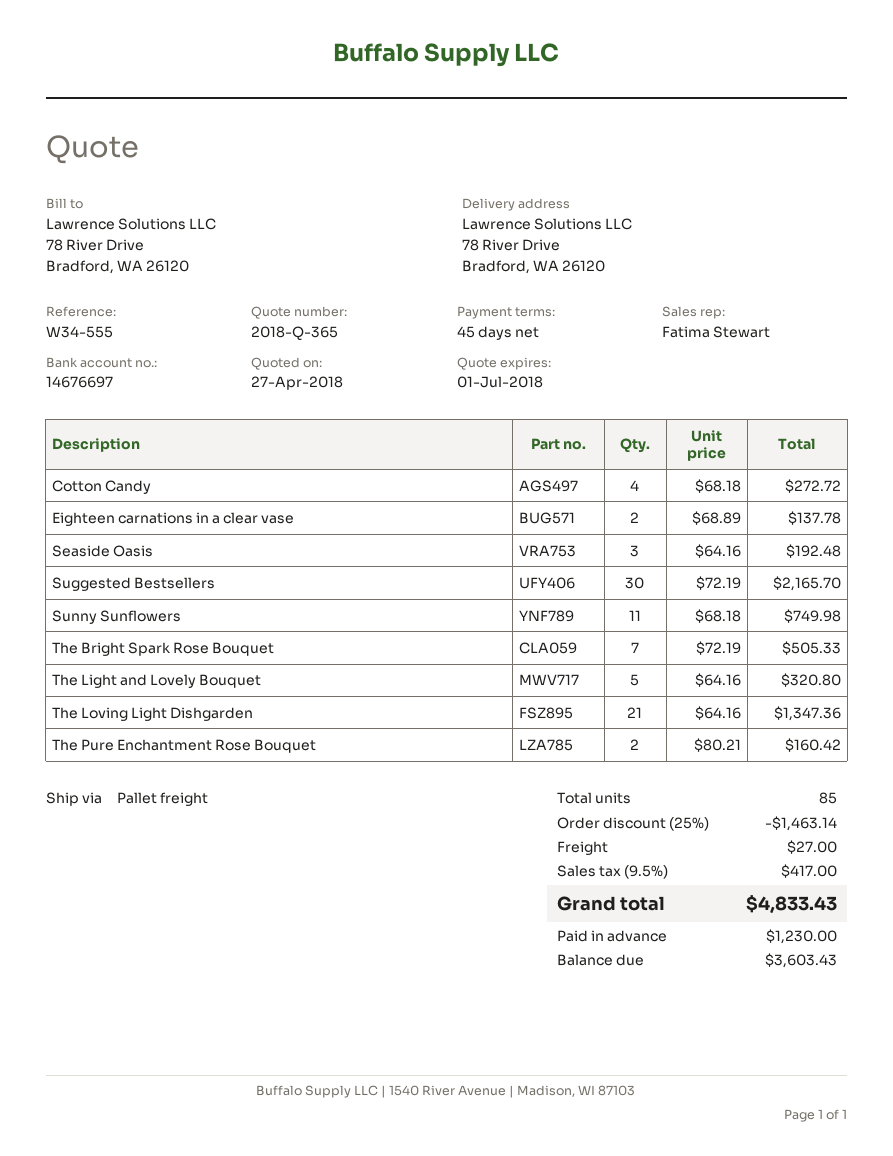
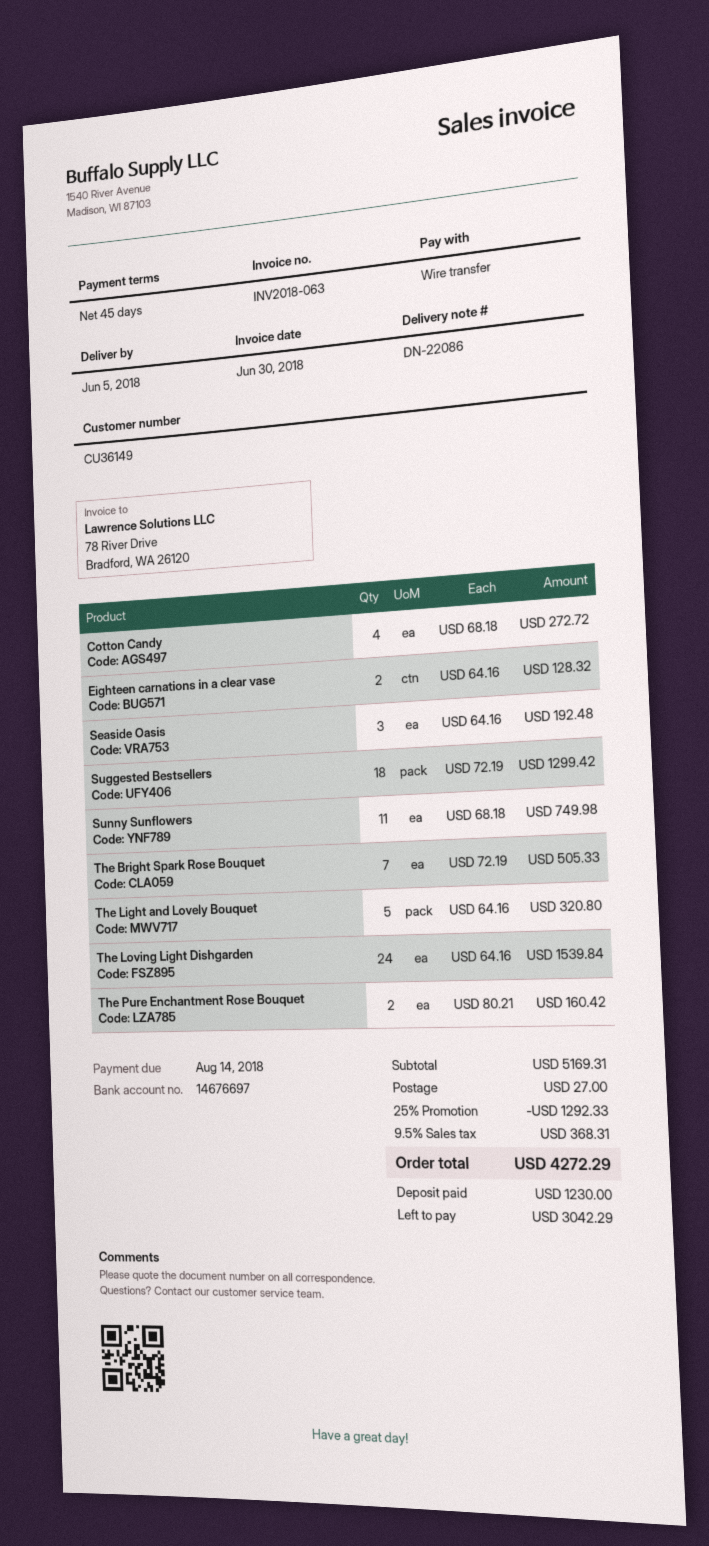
Eighteen carnations in a clear vase: 2 x 68.89 = 137.78 -> 2 x 64.16 = 128.32
Suggested Bestsellers: 30 x 72.19 = 2165.70 -> 18 x 72.19 = 1299.42
The Loving Light Dishgarden: 21 x 64.16 = 1347.36 -> 24 x 64.16 = 1539.84
discount: 25% = 1463.14 -> 25% = 1292.33
tax: 9.5% = 417.00 -> 9.5% = 368.31
total: 4833.43 -> 4272.29
balance: 3603.43 -> 3042.29

